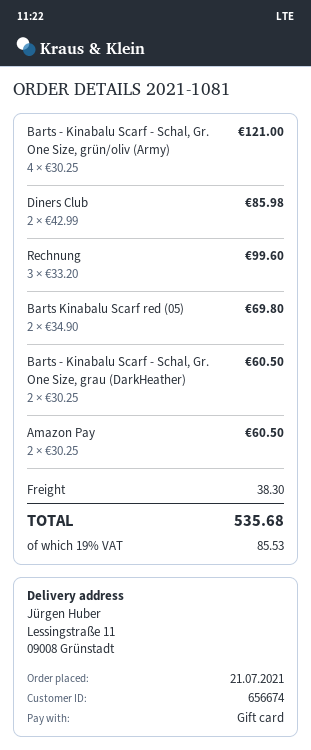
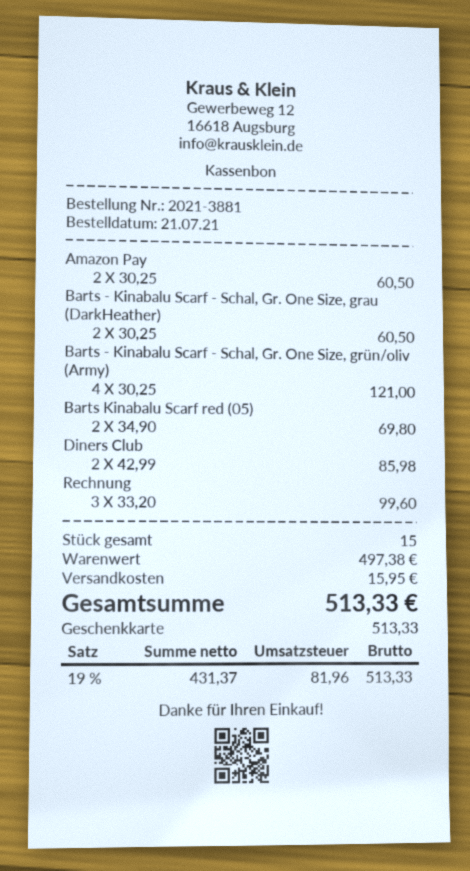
order number: 2021-1081 -> 2021-3881
shipping: 38.30 -> 15.95
tax: 19% = 85.53 -> 19% = 81.96
total: 535.68 -> 513.33

